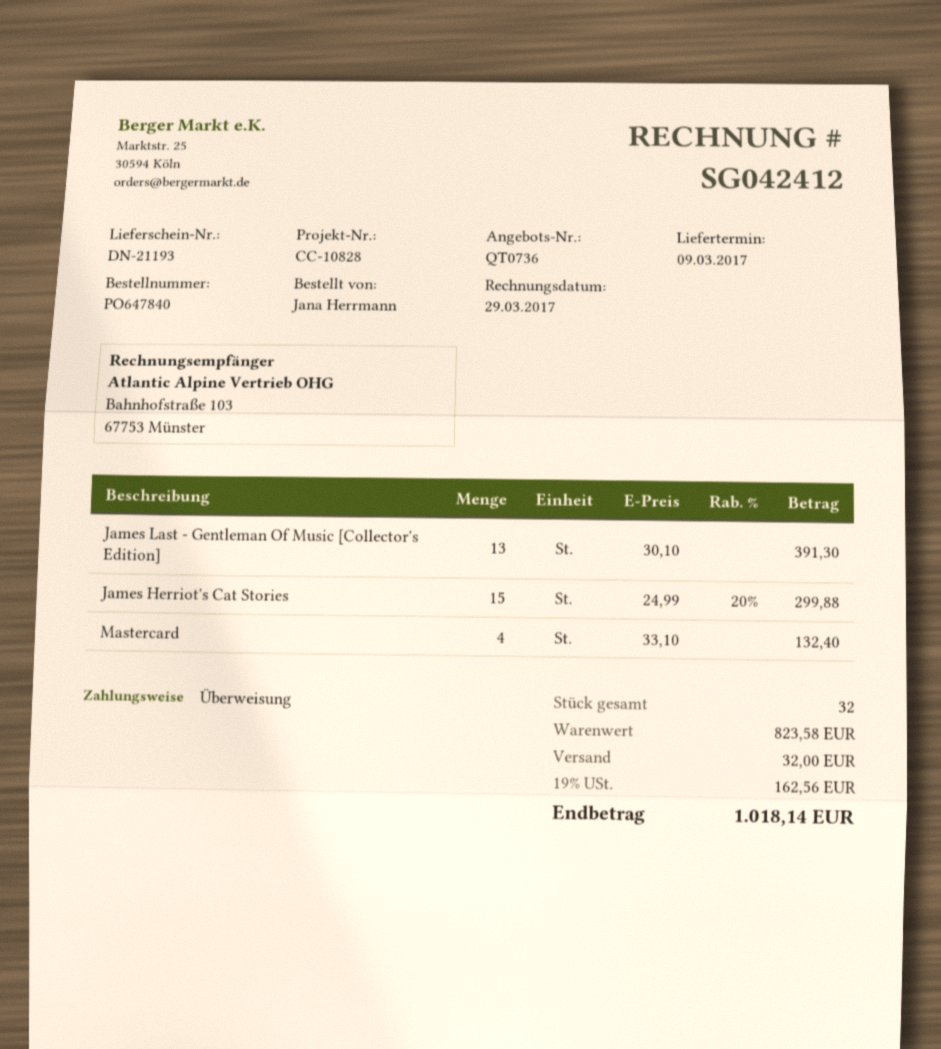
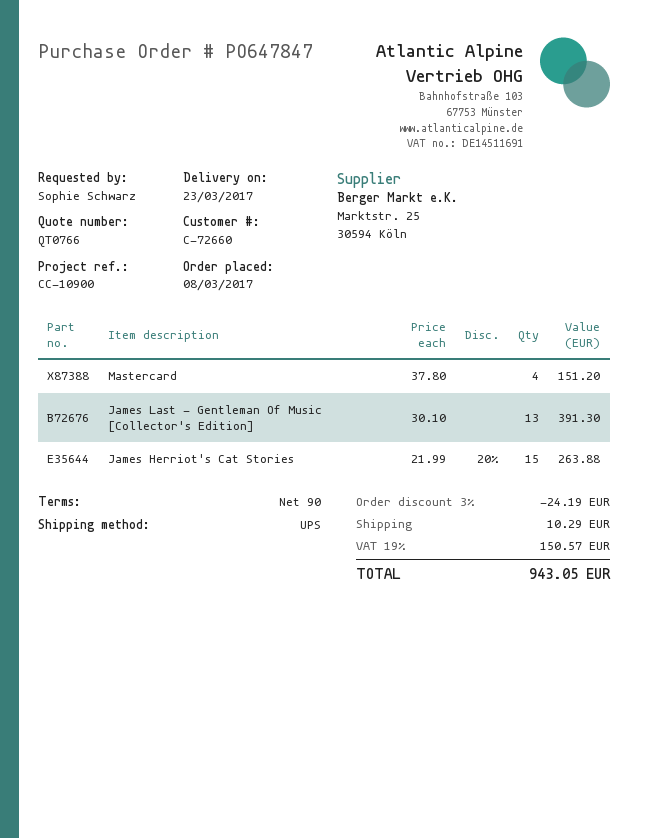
quote number: QT0736 -> QT0766
order number: PO647840 -> PO647847
delivery date: 2017-03-09 -> 2017-03-23
reference: CC-10828 -> CC-10900
ordered by: Jana Herrmann -> Sophie Schwarz
James Herriot's Cat Stories: 15 x 24.99 - 20% = 299.88 -> 15 x 21.99 - 20% = 263.88
Mastercard: 4 x 33.10 = 132.40 -> 4 x 37.80 = 151.20
discount: none -> 3% = 24.19
shipping: 32.00 -> 10.29
tax: 19% = 162.56 -> 19% = 150.57
total: 1018.14 -> 943.05

